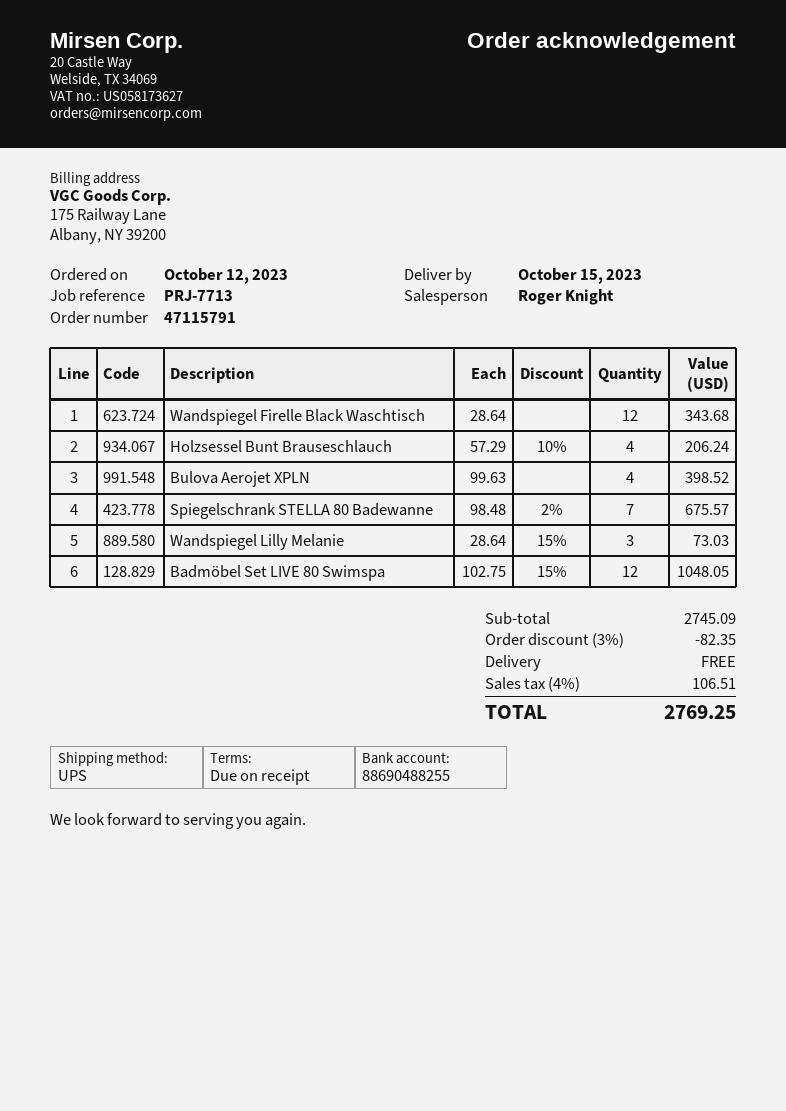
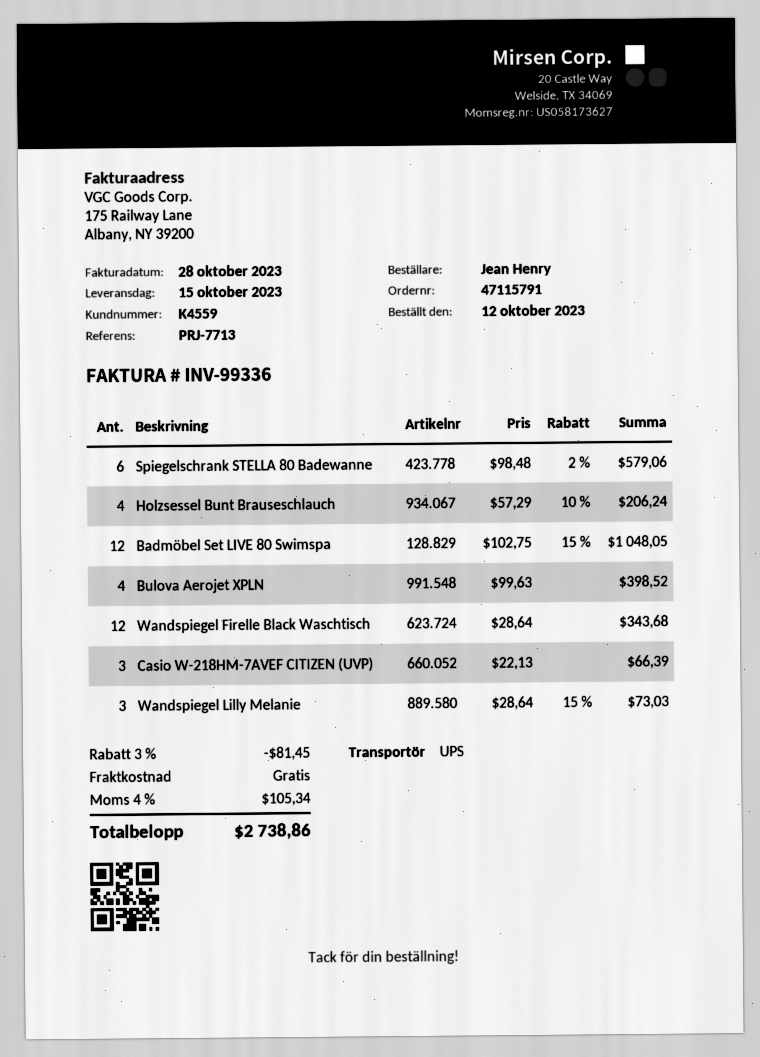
Spiegelschrank STELLA 80 Badewanne: 7 x 98.48 - 2% = 675.57 -> 6 x 98.48 - 2% = 579.06
Casio W-218HM-7AVEF CITIZEN (UVP): none -> 3 x 22.13 = 66.39
discount: 3% = 82.35 -> 3% = 81.45
tax: 4% = 106.51 -> 4% = 105.34
total: 2769.25 -> 2738.86

